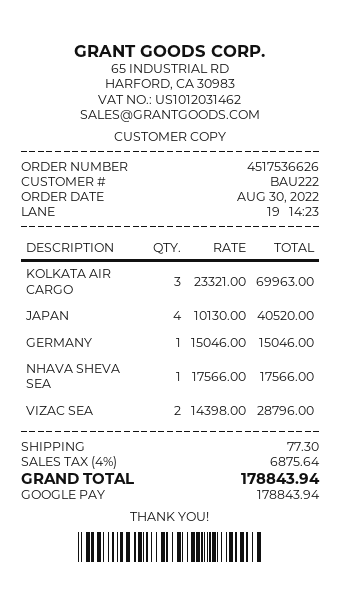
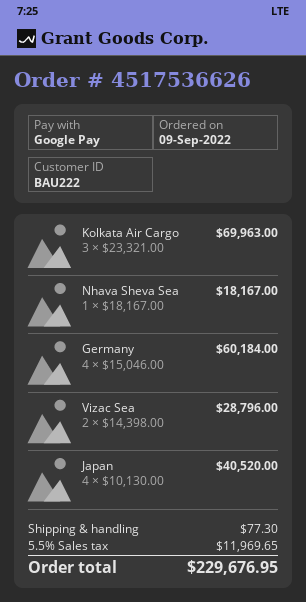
order date: 2022-08-30 -> 2022-09-09
GERMANY: 1 x 15046.00 = 15046.00 -> 4 x 15046.00 = 60184.00
NHAVA SHEVA SEA: 1 x 17566.00 = 17566.00 -> 1 x 18167.00 = 18167.00
tax: 4% = 6875.64 -> 5.5% = 11969.65
total: 178843.94 -> 229676.95

